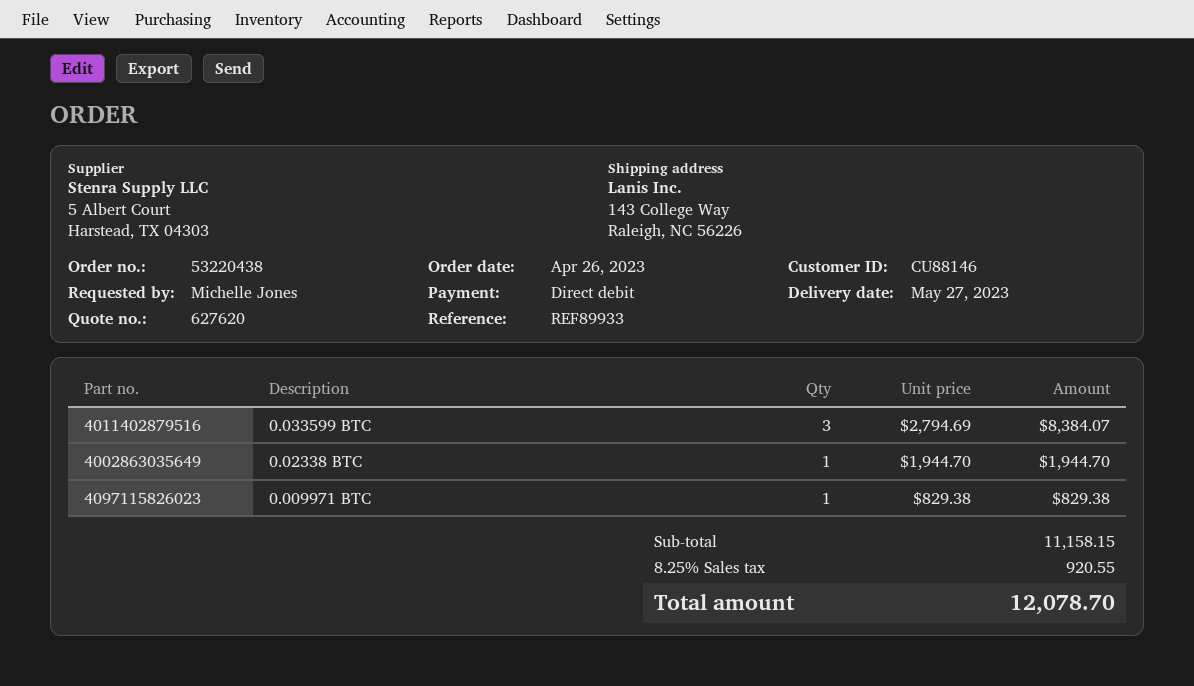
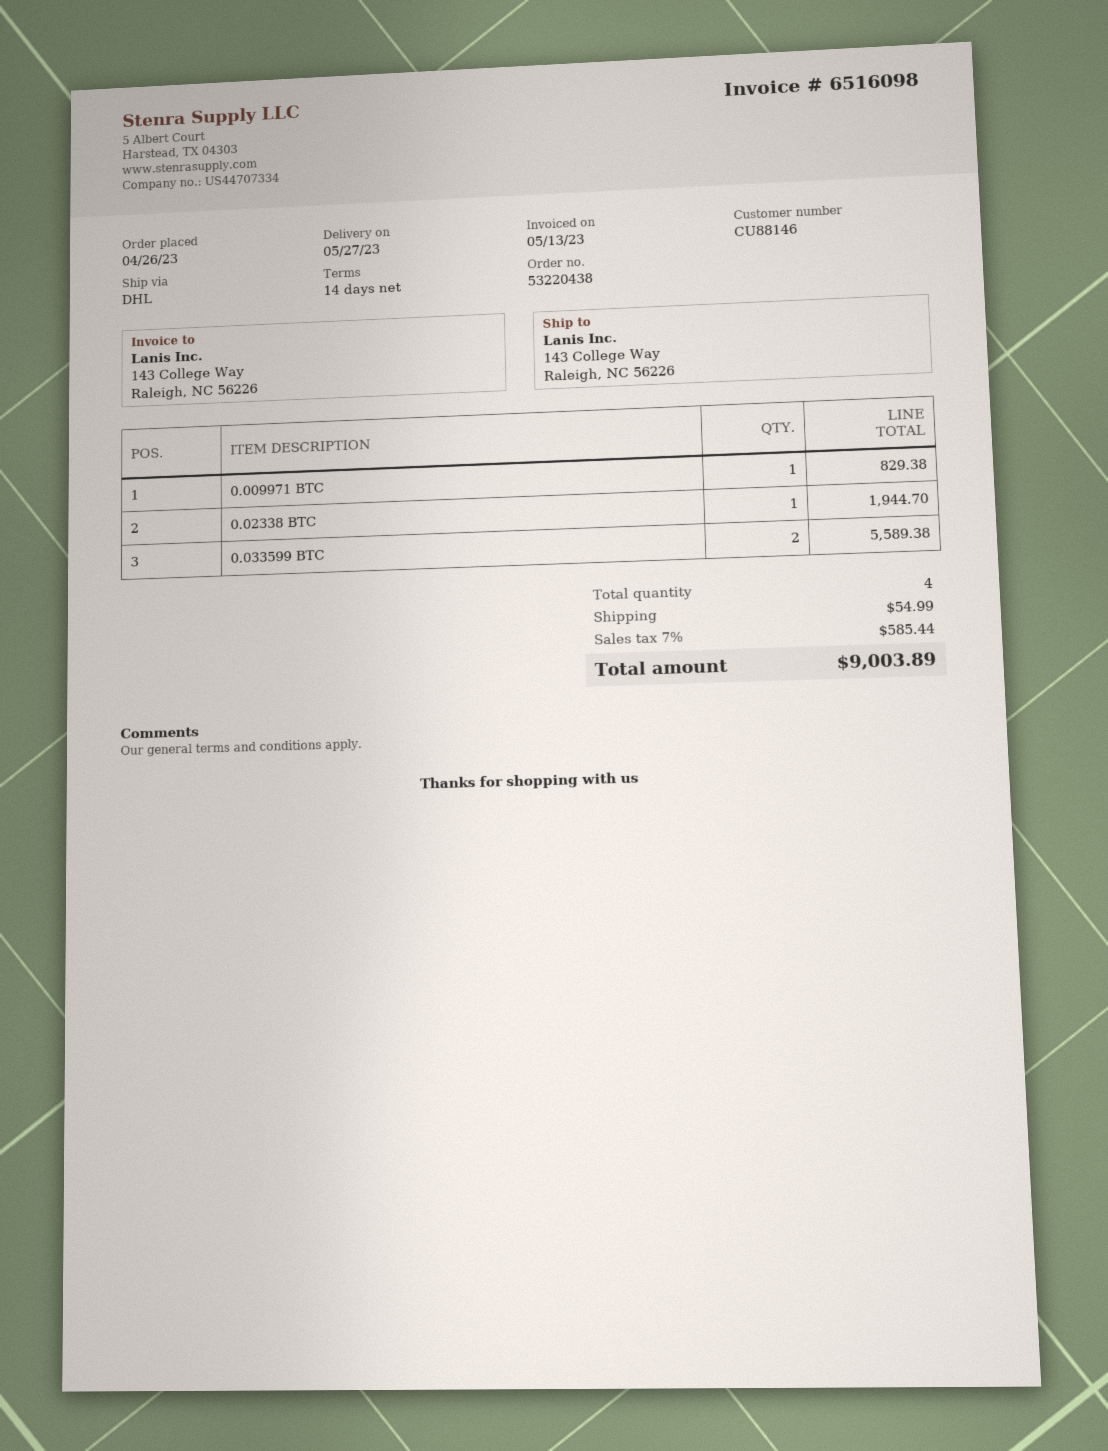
0.033599 BTC: 3 for 8384.07 -> 2 for 5589.38
shipping: none -> 54.99
tax: 8.25% = 920.55 -> 7% = 585.44
total: 12078.70 -> 9003.89

